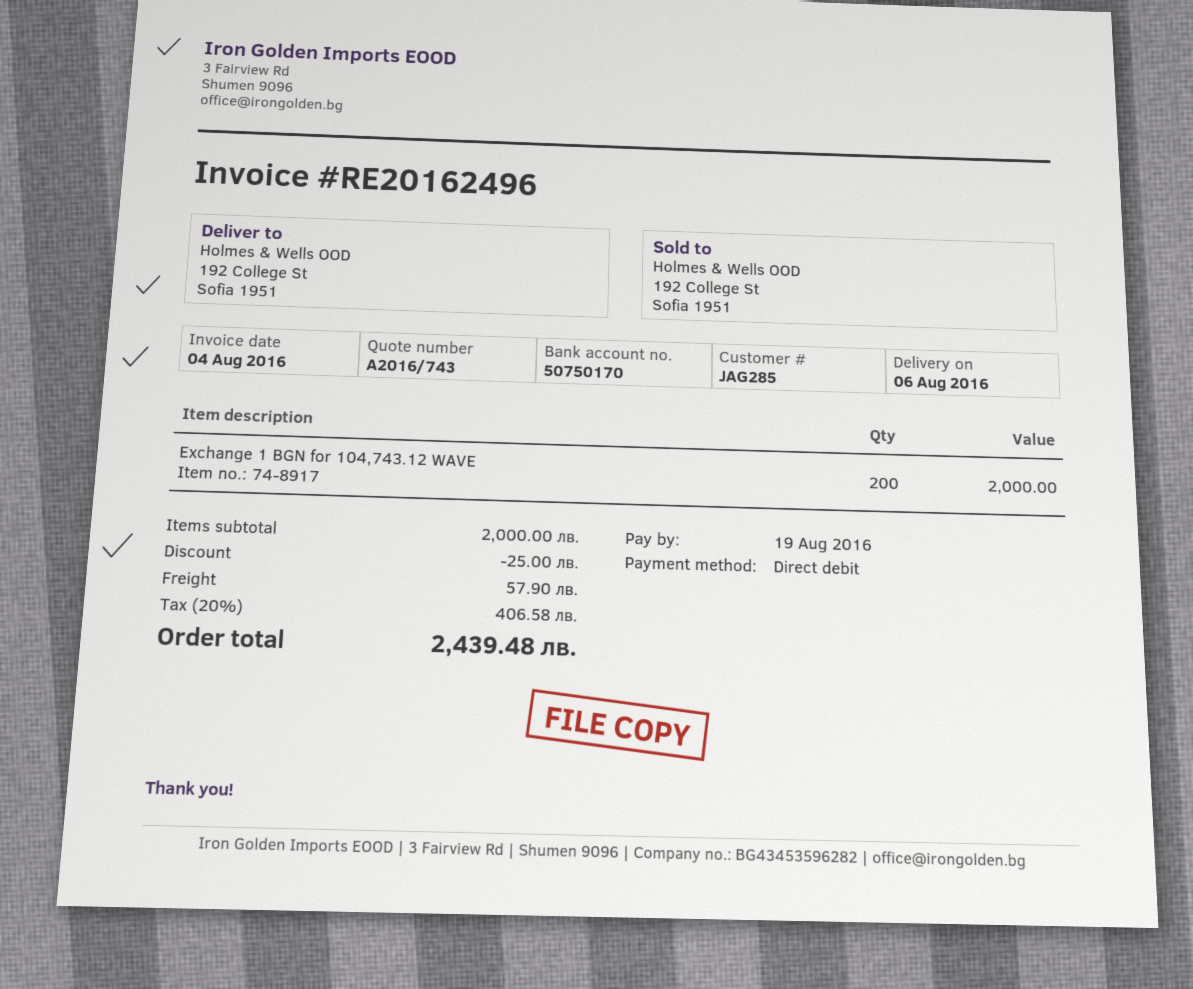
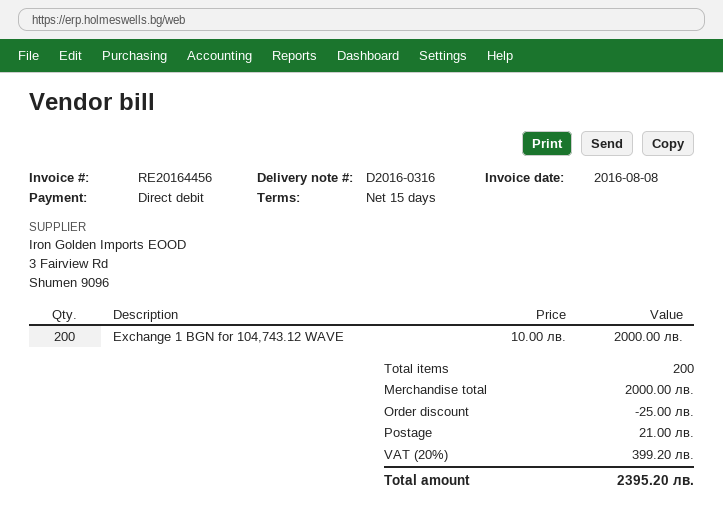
invoice number: RE20162496 -> RE20164456
invoice date: 2016-08-04 -> 2016-08-08
shipping: 57.90 -> 21.00
tax: 20% = 406.58 -> 20% = 399.20
total: 2439.48 -> 2395.20

